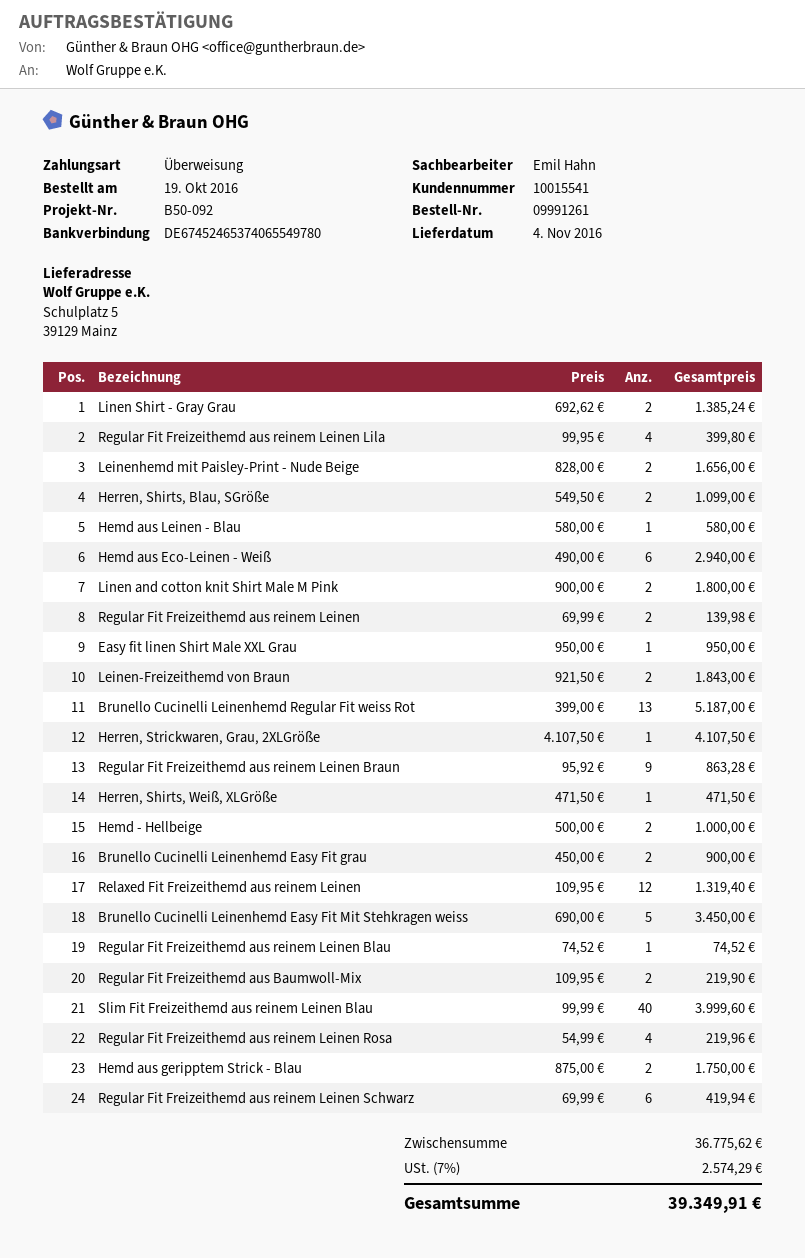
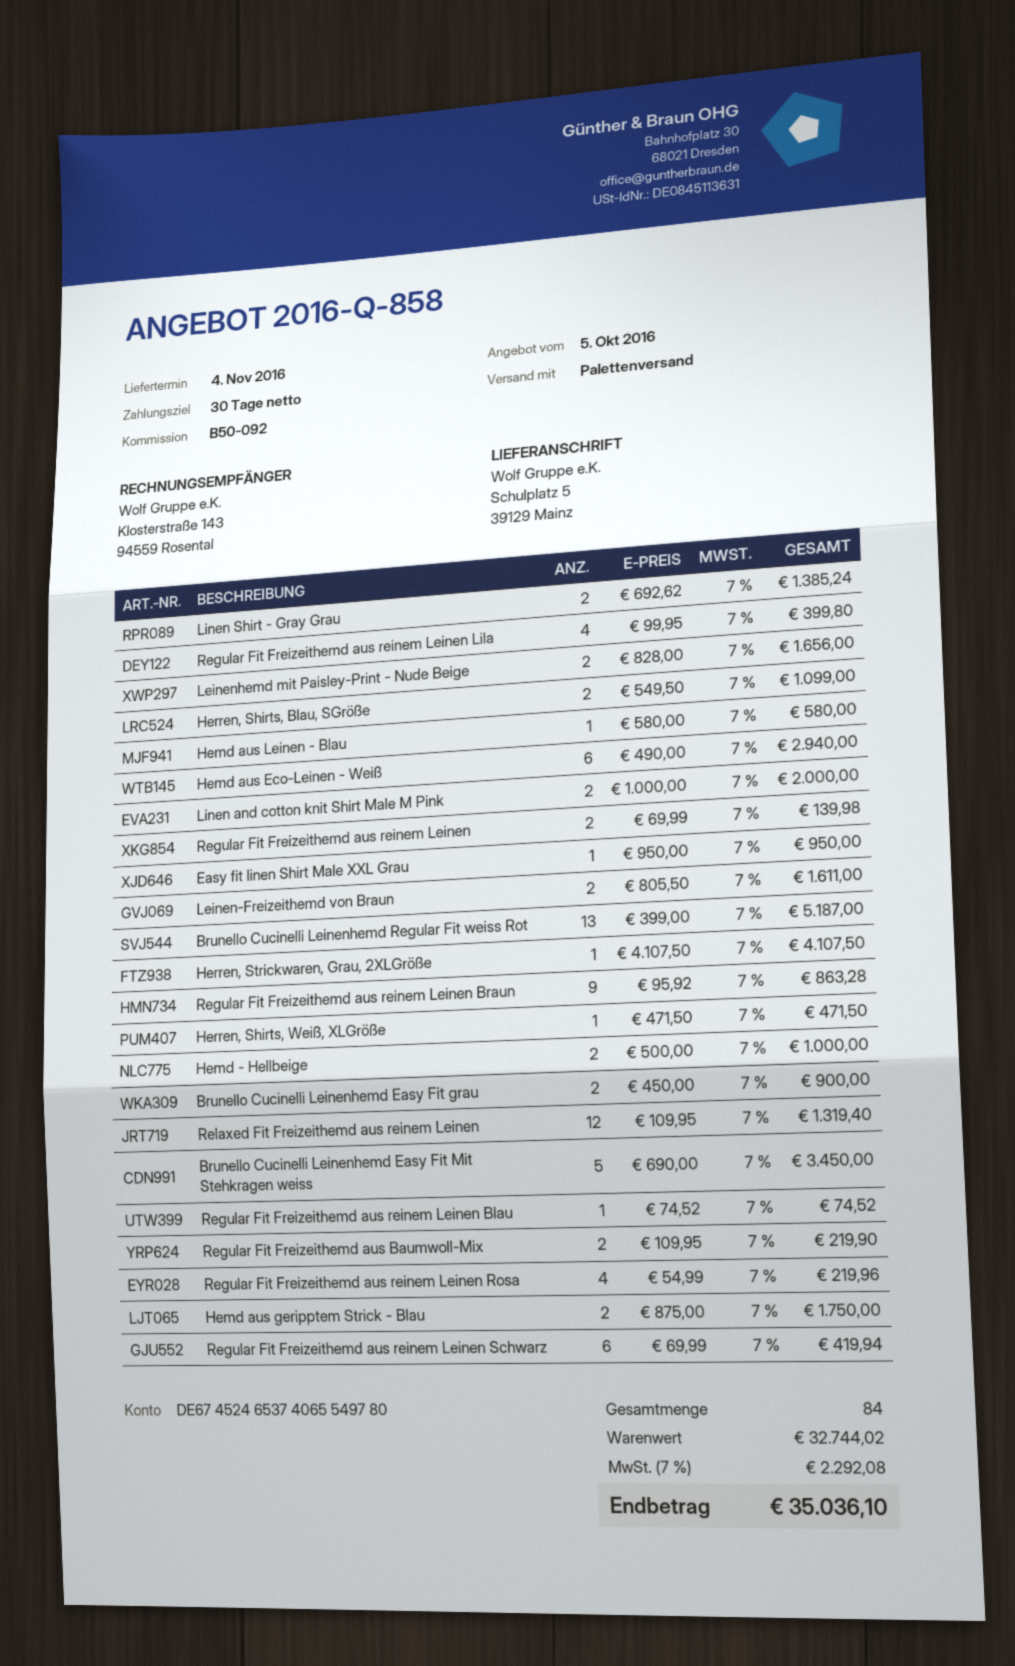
Linen and cotton knit Shirt Male M Pink: 2 x 900.00 = 1800.00 -> 2 x 1000.00 = 2000.00
Leinen-Freizeithemd von Braun: 2 x 921.50 = 1843.00 -> 2 x 805.50 = 1611.00
Slim Fit Freizeithemd aus reinem Leinen Blau: 40 x 99.99 = 3999.60 -> none
subtotal: 36775.62 -> 32744.02
tax: 7% = 2574.29 -> 7% = 2292.08
total: 39349.91 -> 35036.10

